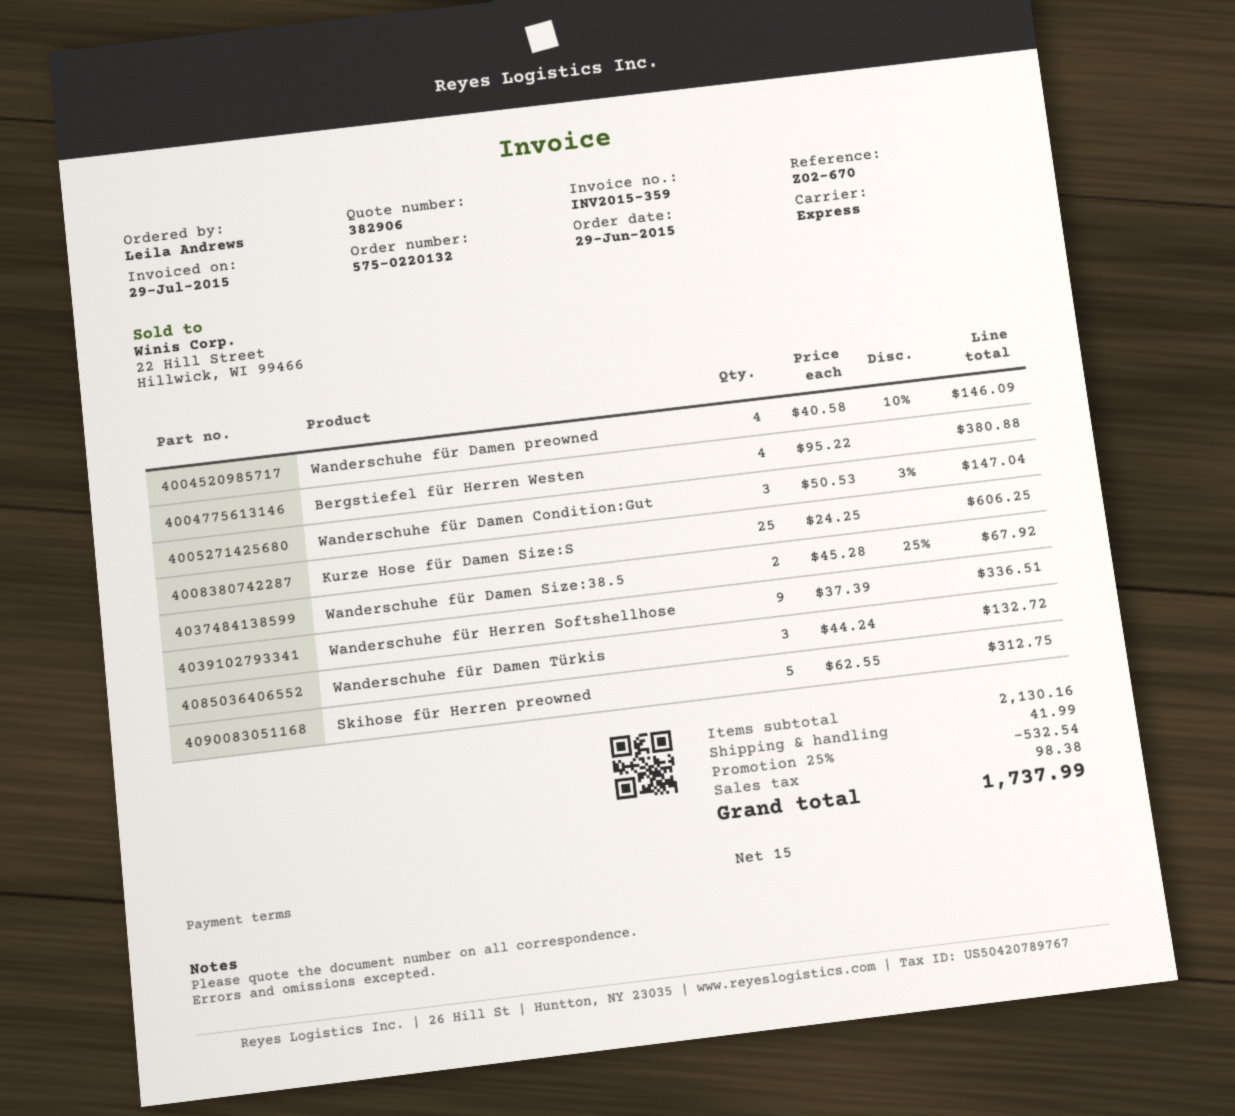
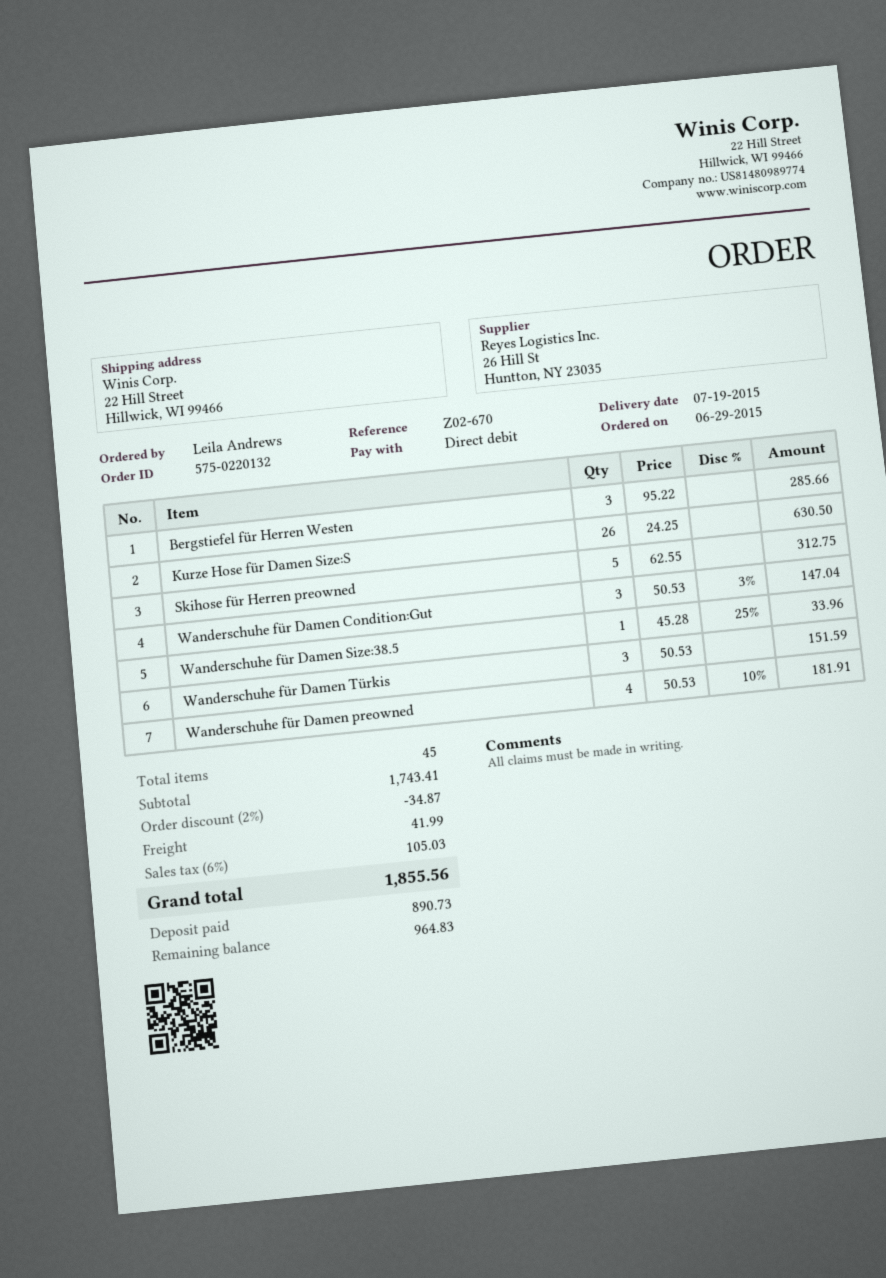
Wanderschuhe für Damen preowned: 4 x 40.58 - 10% = 146.09 -> 4 x 50.53 - 10% = 181.91
Bergstiefel für Herren Westen: 4 x 95.22 = 380.88 -> 3 x 95.22 = 285.66
Kurze Hose für Damen Size:S: 25 x 24.25 = 606.25 -> 26 x 24.25 = 630.50
Wanderschuhe für Damen Size:38.5: 2 x 45.28 - 25% = 67.92 -> 1 x 45.28 - 25% = 33.96
Wanderschuhe für Herren Softshellhose: 9 x 37.39 = 336.51 -> none
Wanderschuhe für Damen Türkis: 3 x 44.24 = 132.72 -> 3 x 50.53 = 151.59
subtotal: 2130.16 -> 1743.41
discount: 25% = 532.54 -> 2% = 34.87
tax: 98.38 -> 105.03
total: 1737.99 -> 1855.56

